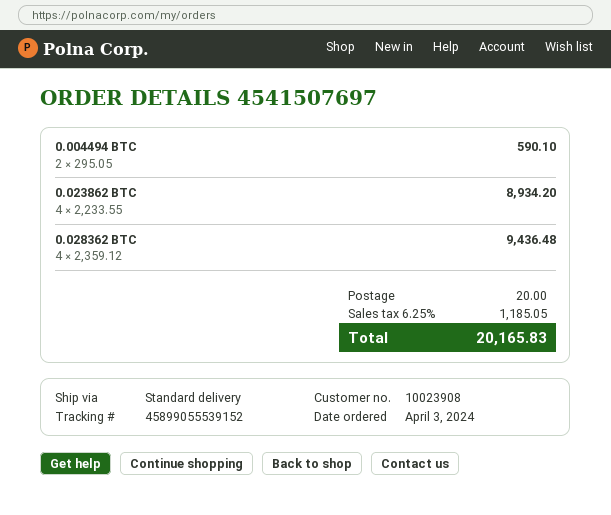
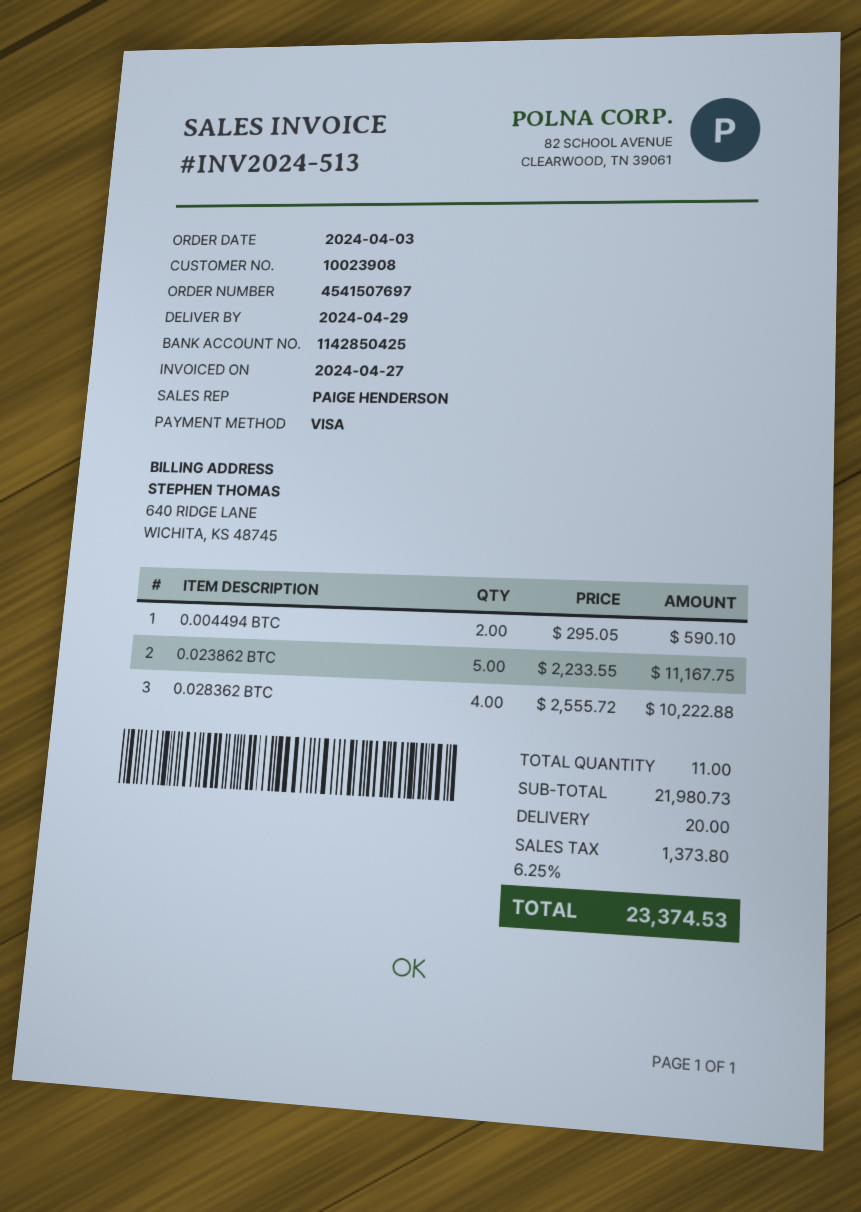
0.023862 BTC: 4 x 2233.55 = 8934.20 -> 5 x 2233.55 = 11167.75
0.028362 BTC: 4 x 2359.12 = 9436.48 -> 4 x 2555.72 = 10222.88
tax: 6.25% = 1185.05 -> 6.25% = 1373.80
total: 20165.83 -> 23374.53

